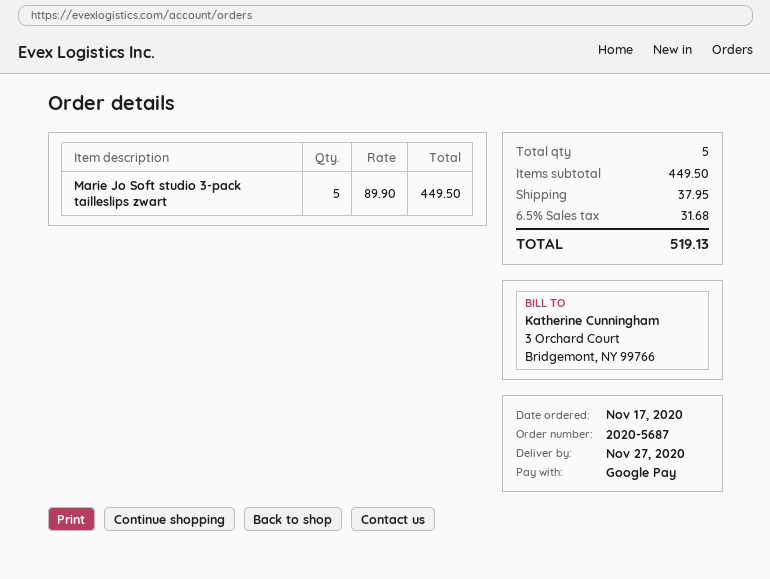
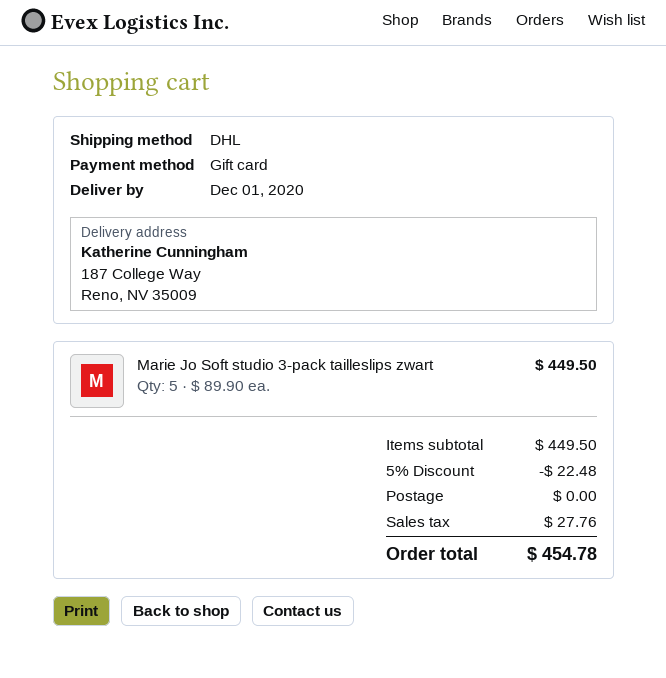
delivery date: 2020-11-27 -> 2020-12-01
payment method: Google Pay -> gift card
discount: none -> 5% = 22.48
shipping: 37.95 -> 0.00
tax: 31.68 -> 27.76
total: 519.13 -> 454.78

